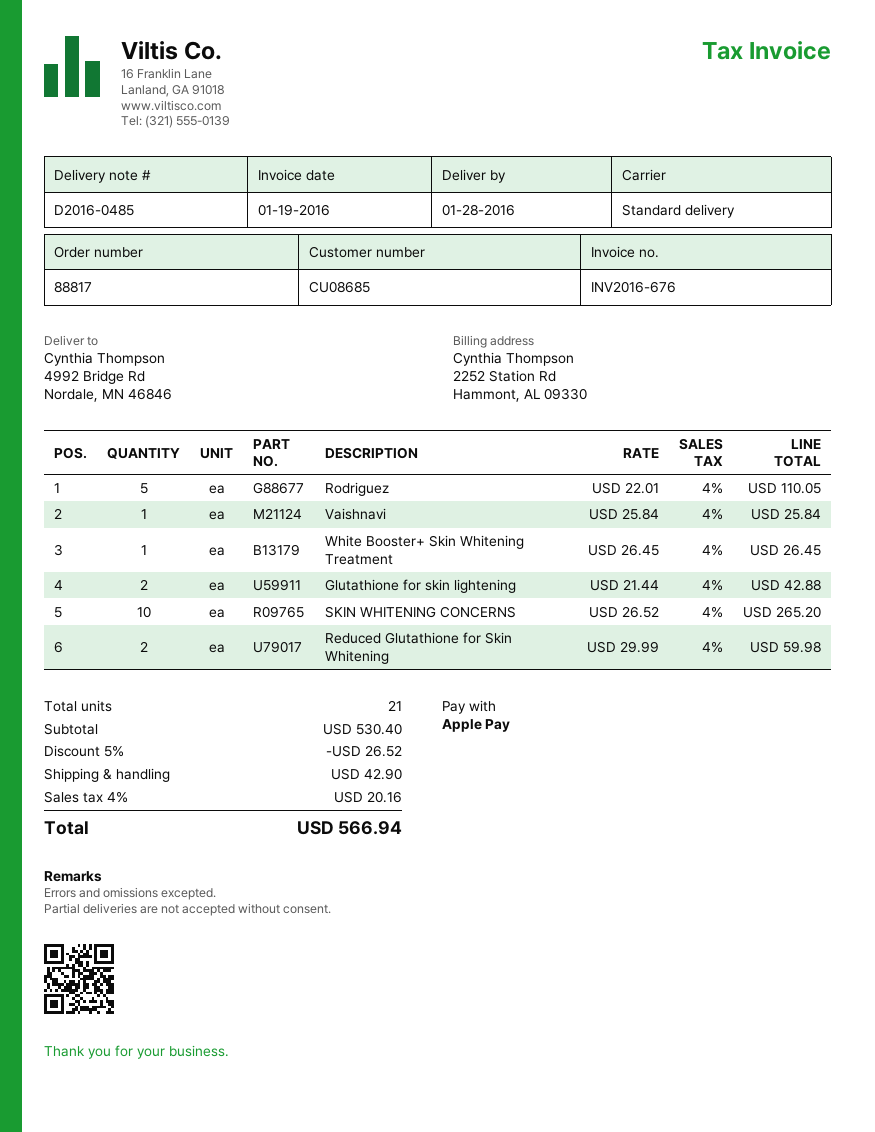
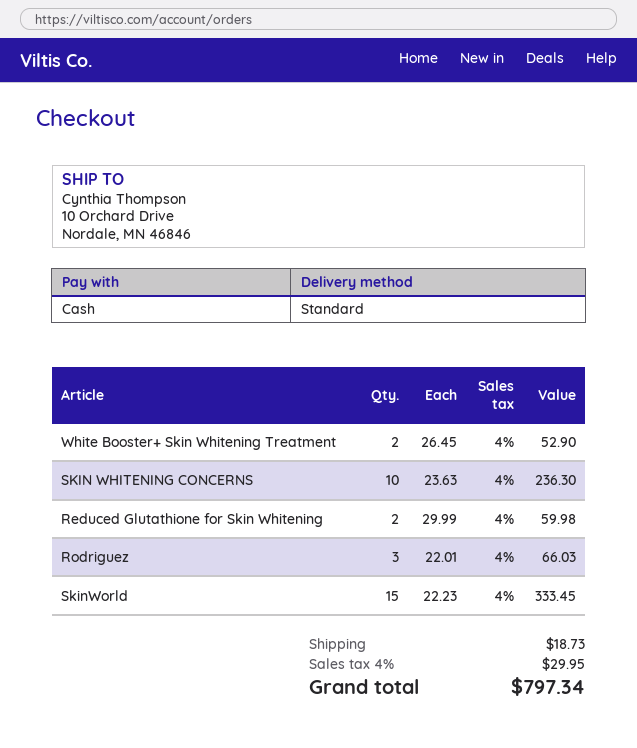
payment method: Apple Pay -> cash
ship to: 4992 Bridge Rd, Nordale, MN 46846 -> 10 Orchard Drive, Nordale, MN 46846
Rodriguez: 5 x 22.01 = 110.05 -> 3 x 22.01 = 66.03
Vaishnavi: 1 x 25.84 = 25.84 -> none
White Booster+ Skin Whitening Treatment: 1 x 26.45 = 26.45 -> 2 x 26.45 = 52.90
Glutathione for skin lightening: 2 x 21.44 = 42.88 -> none
SKIN WHITENING CONCERNS: 10 x 26.52 = 265.20 -> 10 x 23.63 = 236.30
SkinWorld: none -> 15 x 22.23 = 333.45
discount: 5% = 26.52 -> none
shipping: 42.90 -> 18.73
tax: 4% = 20.16 -> 4% = 29.95
total: 566.94 -> 797.34

